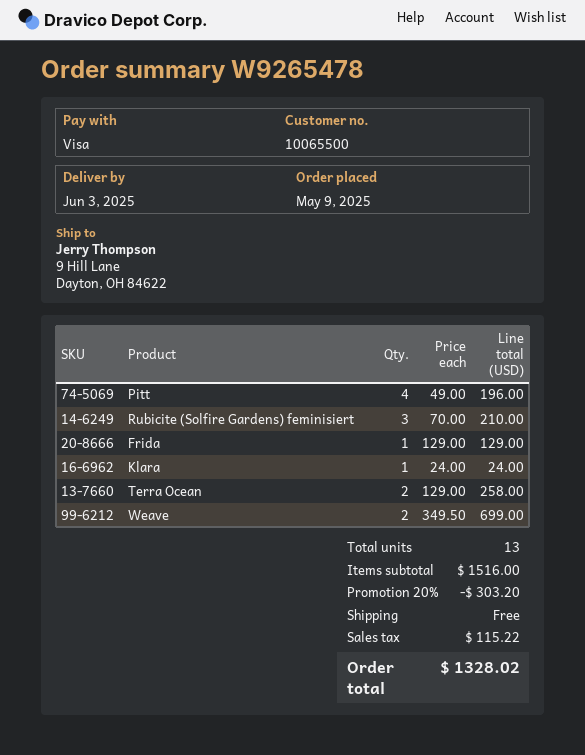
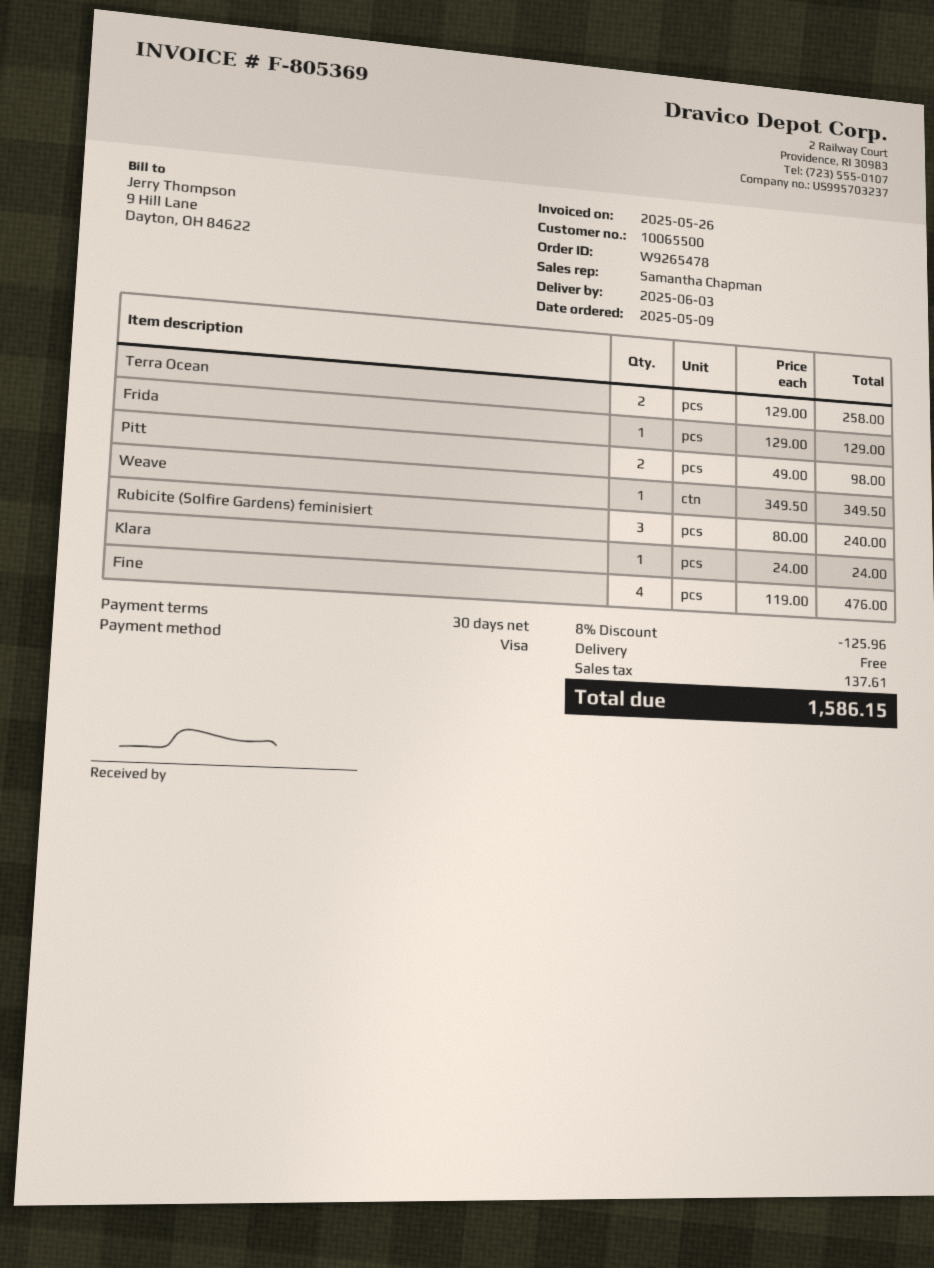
Pitt: 4 x 49.00 = 196.00 -> 2 x 49.00 = 98.00
Rubicite (Solfire Gardens) feminisiert: 3 x 70.00 = 210.00 -> 3 x 80.00 = 240.00
Weave: 2 x 349.50 = 699.00 -> 1 x 349.50 = 349.50
Fine: none -> 4 x 119.00 = 476.00
discount: 20% = 303.20 -> 8% = 125.96
tax: 115.22 -> 137.61
total: 1328.02 -> 1586.15

